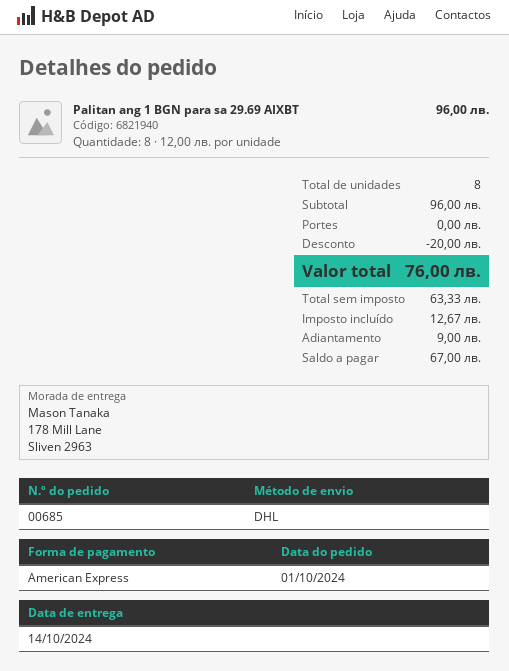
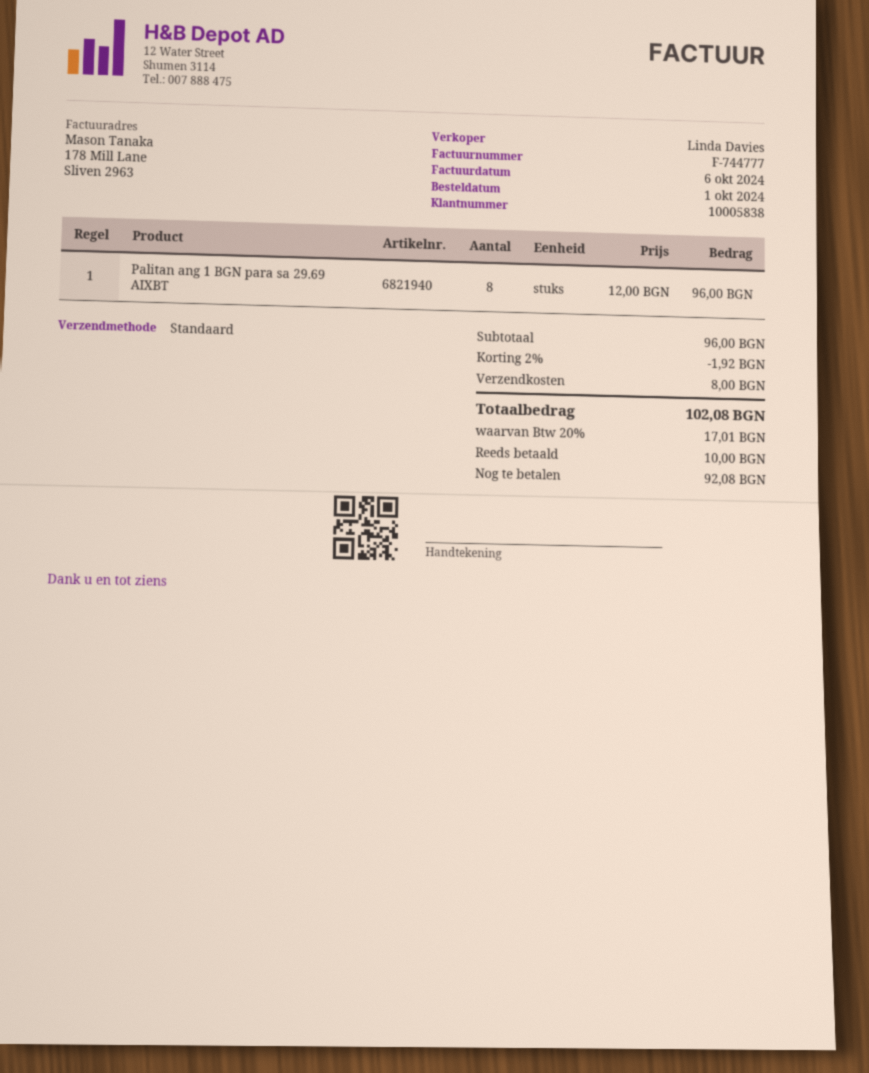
shipping method: DHL -> standard
discount: 20.00 -> 1.92
shipping: 0.00 -> 8.00
tax: 12.67 -> 17.01
total: 76.00 -> 102.08
deposit: 9.00 -> 10.00
balance: 67.00 -> 92.08

